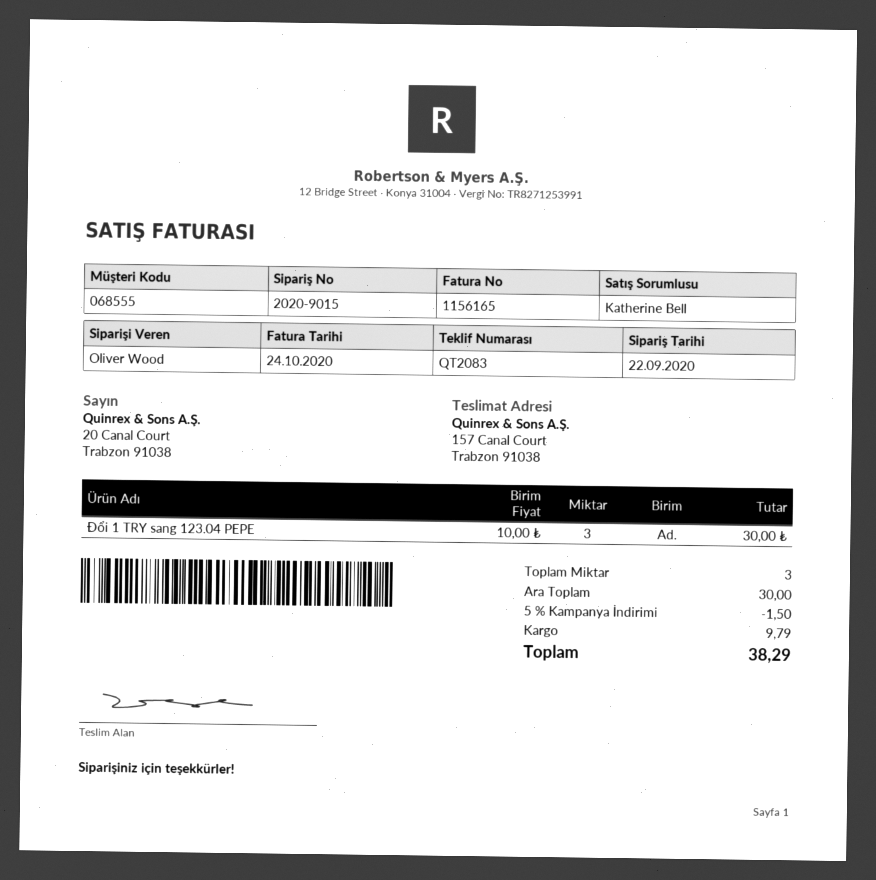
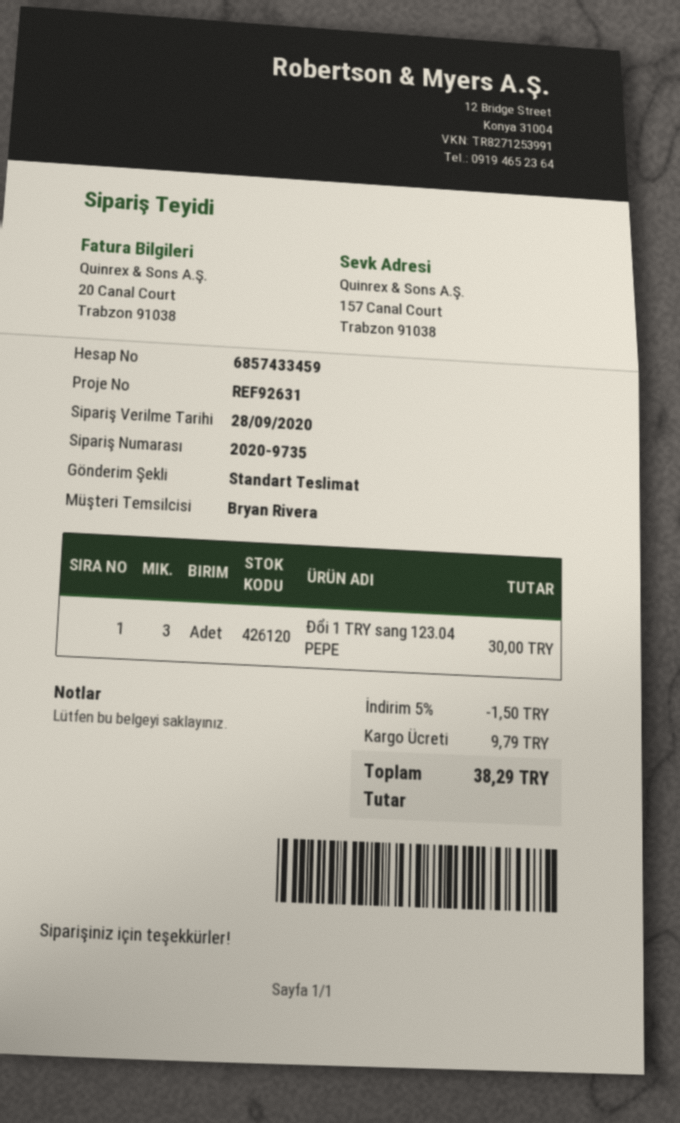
order number: 2020-9015 -> 2020-9735
order date: 2020-09-22 -> 2020-09-28
sales rep: Katherine Bell -> Bryan Rivera

